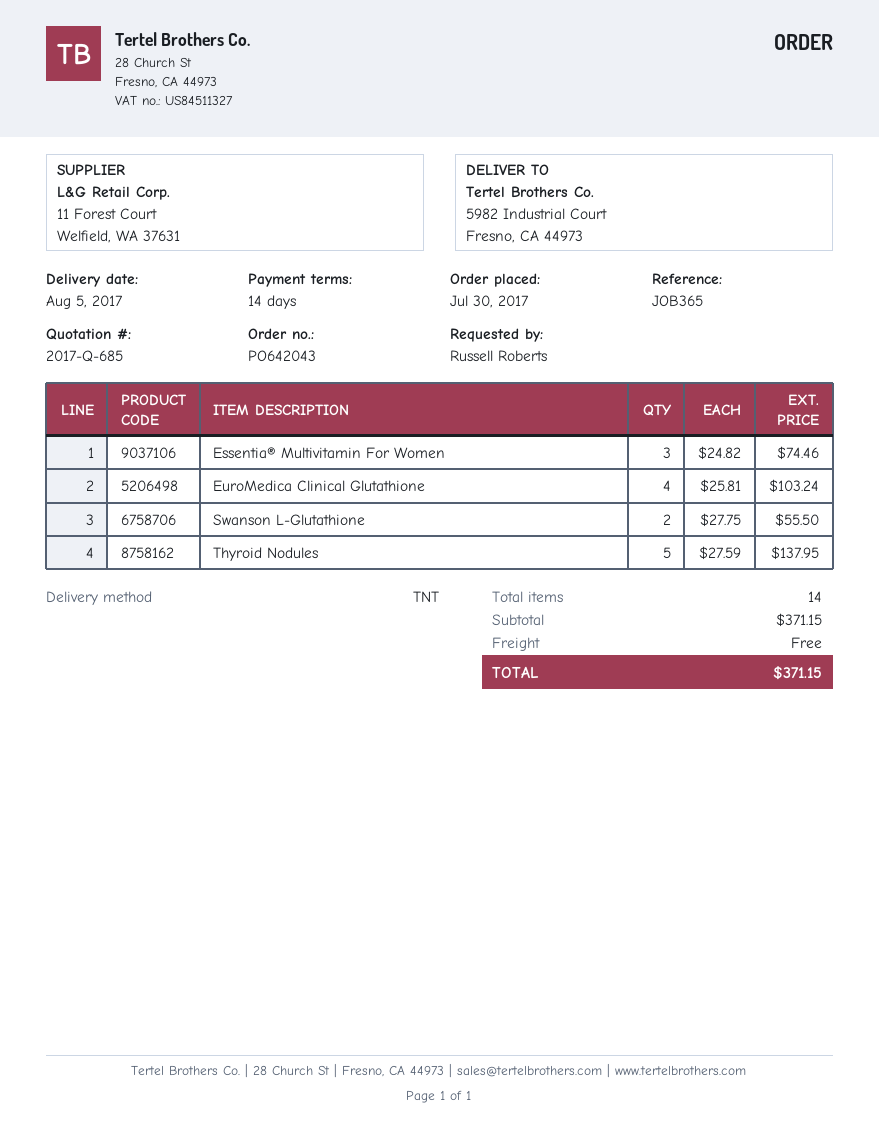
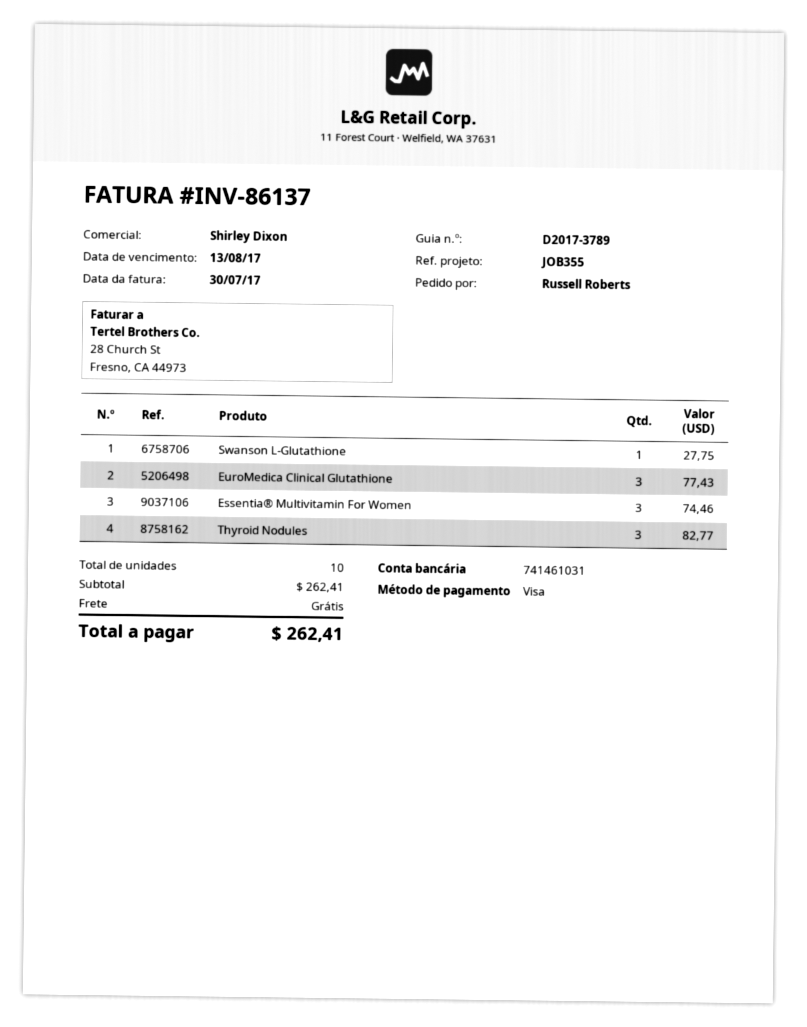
reference: JOB365 -> JOB355
EuroMedica Clinical Glutathione: 4 for 103.24 -> 3 for 77.43
Swanson L-Glutathione: 2 for 55.50 -> 1 for 27.75
Thyroid Nodules: 5 for 137.95 -> 3 for 82.77
total quantity: 14 -> 10
subtotal: 371.15 -> 262.41
total: 371.15 -> 262.41

